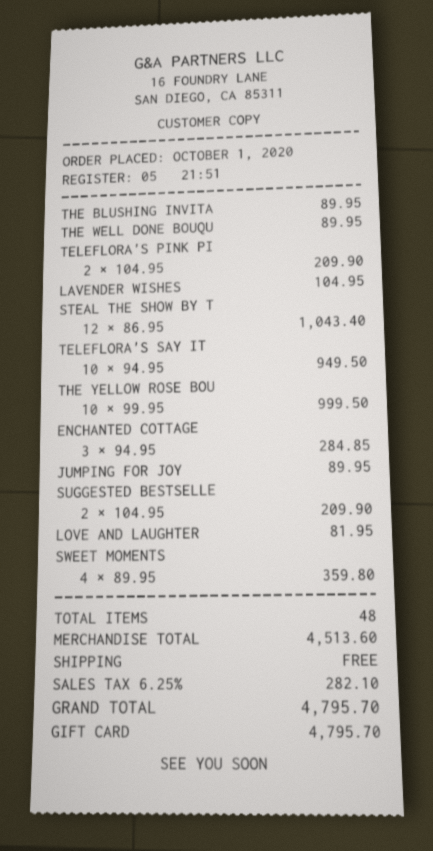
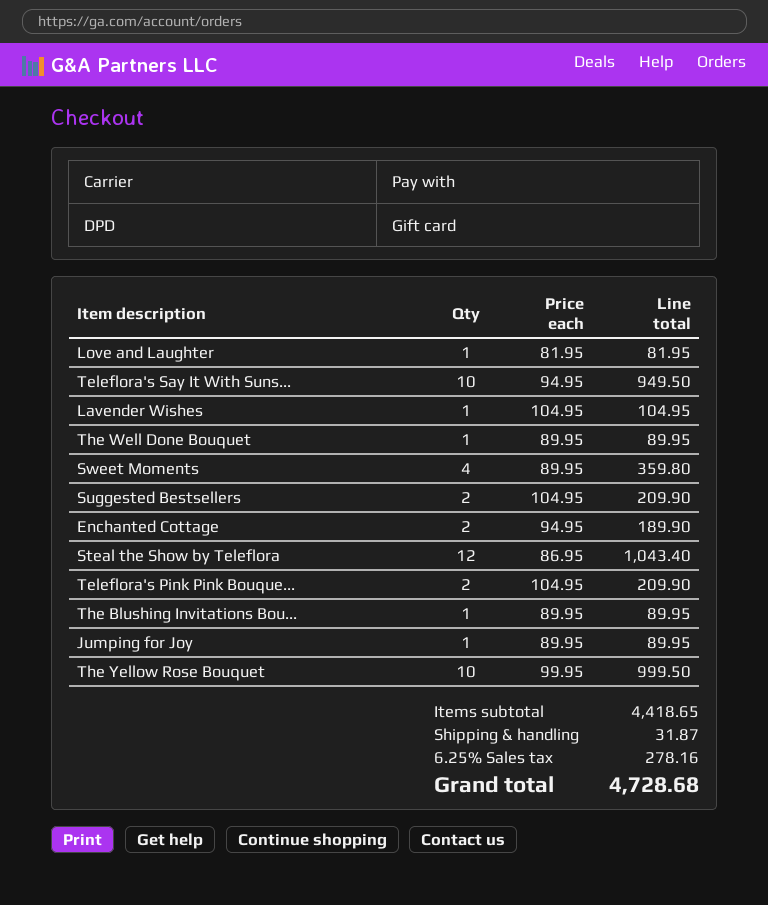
ENCHANTED COTTAGE: 3 x 94.95 = 284.85 -> 2 x 94.95 = 189.90
subtotal: 4513.60 -> 4418.65
shipping: 0.00 -> 31.87
tax: 6.25% = 282.10 -> 6.25% = 278.16
total: 4795.70 -> 4728.68

